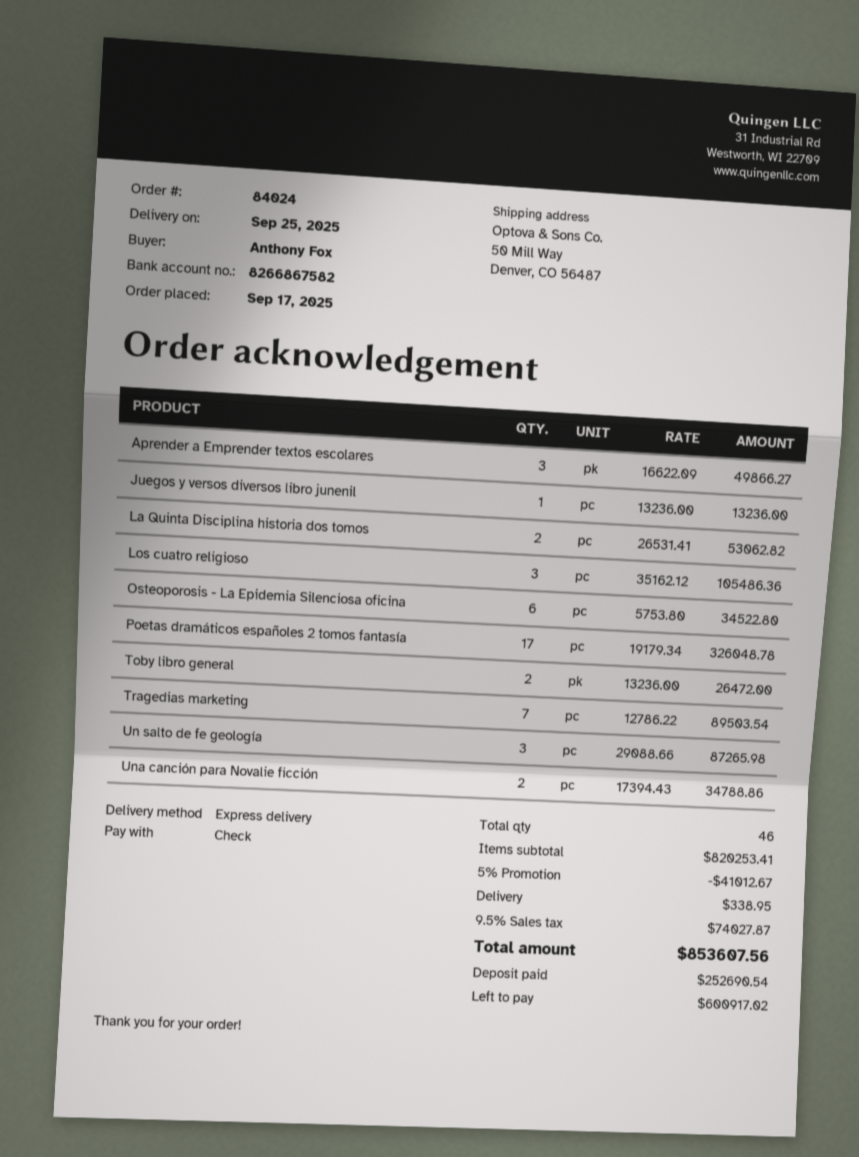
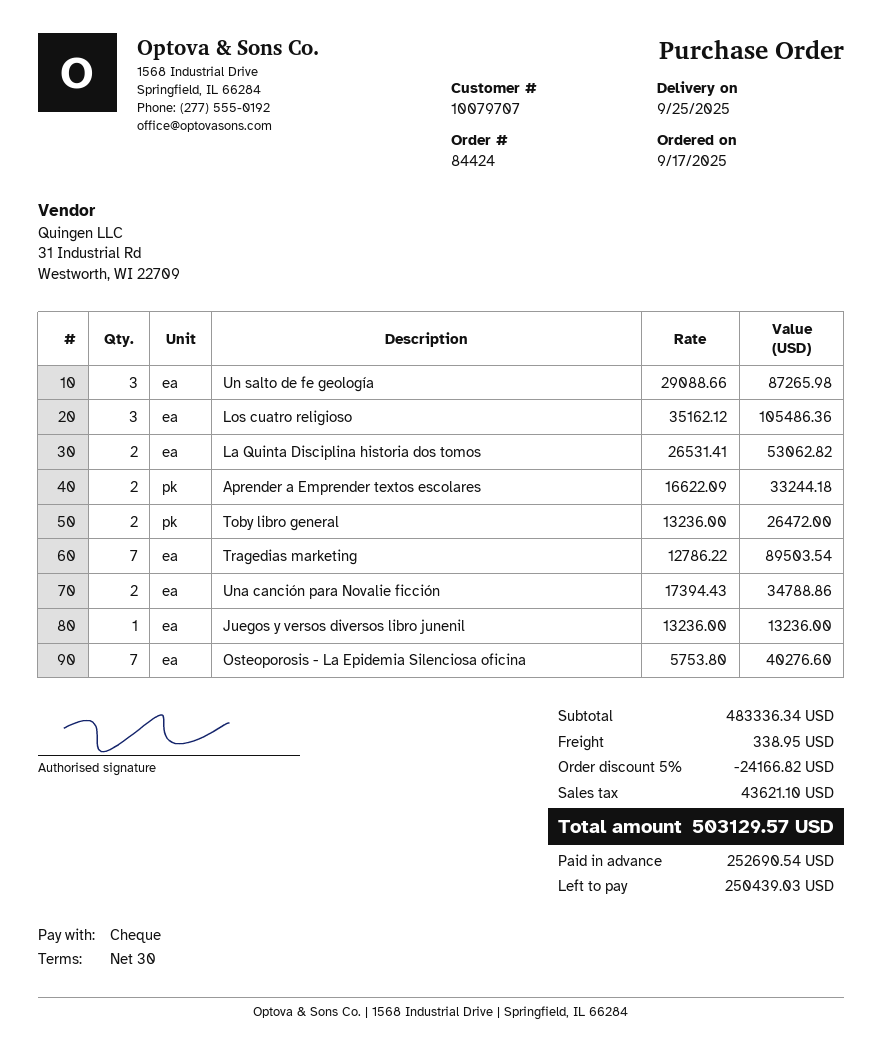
order number: 84024 -> 84424
Aprender a Emprender textos escolares: 3 x 16622.09 = 49866.27 -> 2 x 16622.09 = 33244.18
Osteoporosis - La Epidemia Silenciosa oficina: 6 x 5753.80 = 34522.80 -> 7 x 5753.80 = 40276.60
Poetas dramáticos españoles 2 tomos fantasía: 17 x 19179.34 = 326048.78 -> none
subtotal: 820253.41 -> 483336.34
discount: 5% = 41012.67 -> 5% = 24166.82
tax: 74027.87 -> 43621.10
total: 853607.56 -> 503129.57
balance: 600917.02 -> 250439.03

